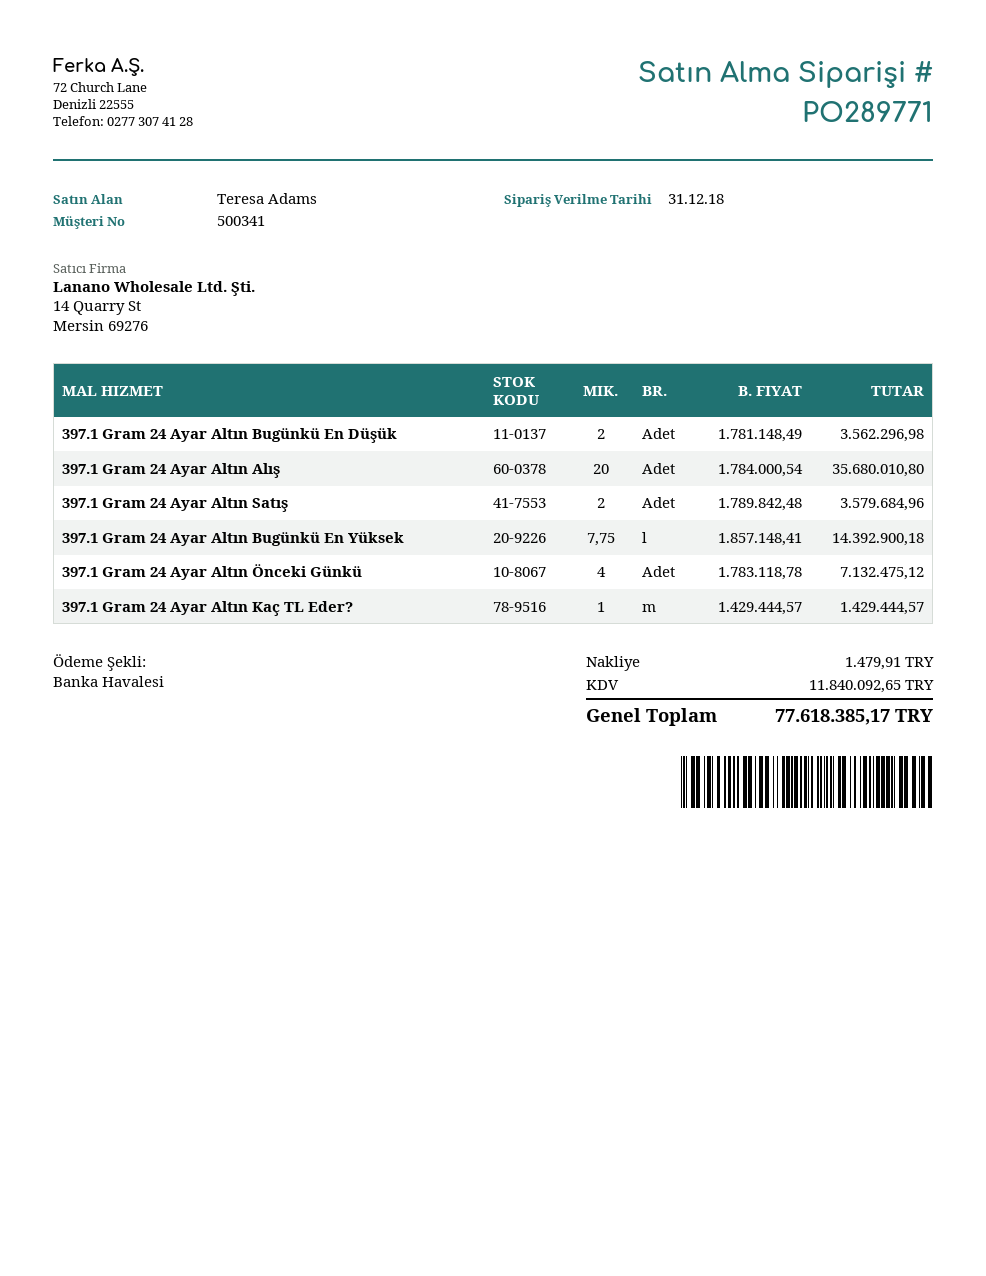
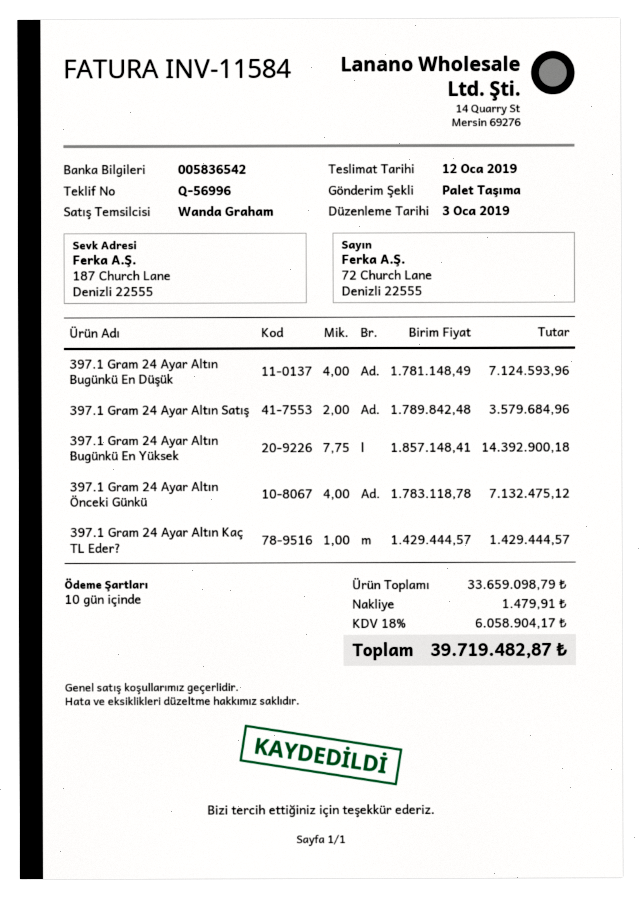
397.1 Gram 24 Ayar Altın Bugünkü En Düşük: 2 x 1781148.49 = 3562296.98 -> 4 x 1781148.49 = 7124593.96
397.1 Gram 24 Ayar Altın Alış: 20 x 1784000.54 = 35680010.80 -> none
tax: 11840092.65 -> 6058904.17
total: 77618385.17 -> 39719482.87

